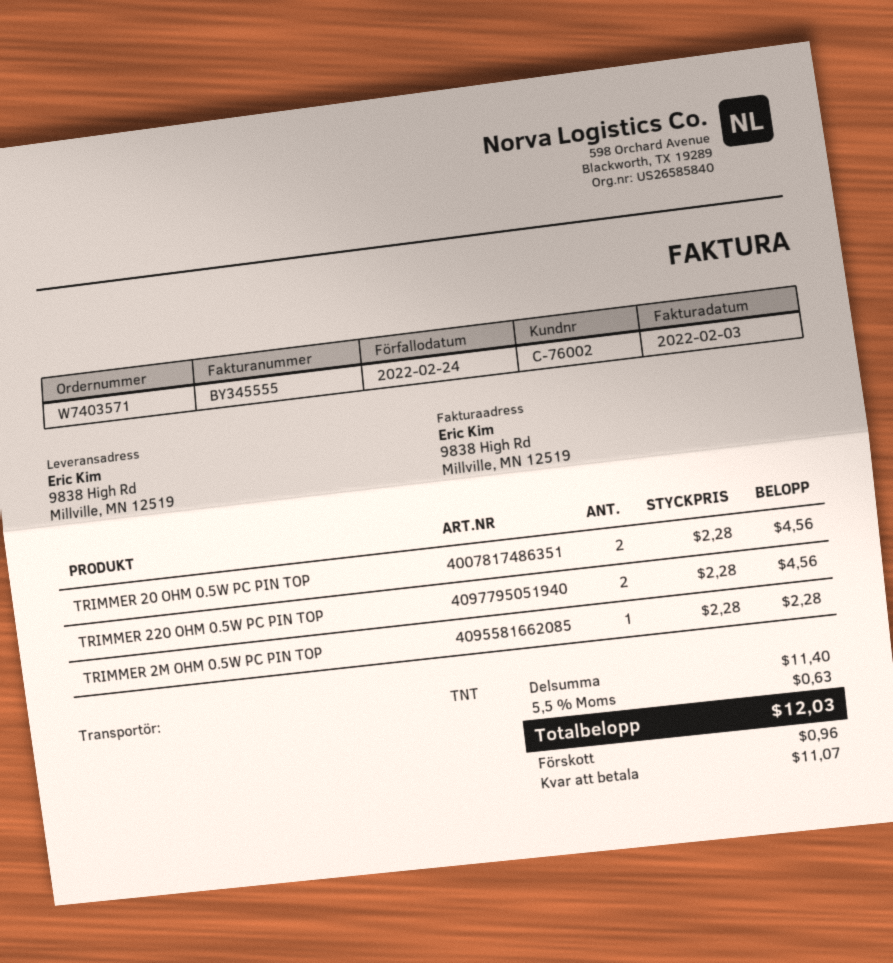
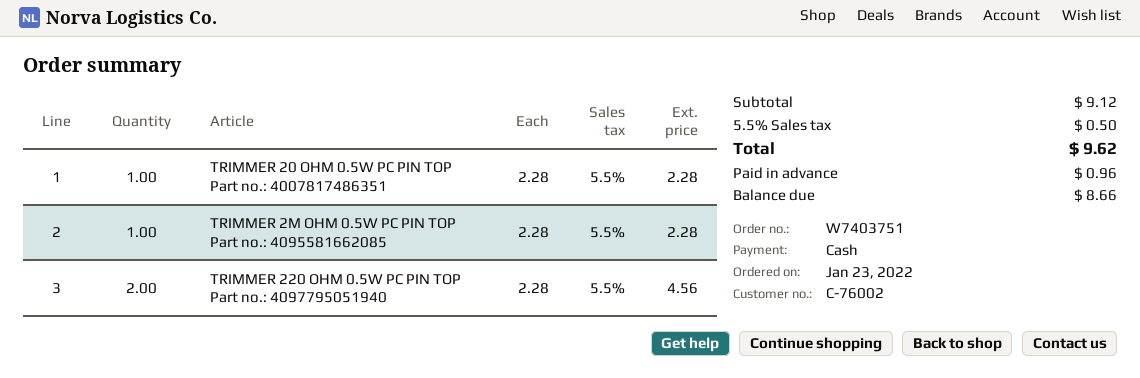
order number: W7403571 -> W7403751
TRIMMER 20 OHM 0.5W PC PIN TOP: 2 x 2.28 = 4.56 -> 1 x 2.28 = 2.28
subtotal: 11.40 -> 9.12
tax: 5.5% = 0.63 -> 5.5% = 0.50
total: 12.03 -> 9.62
balance: 11.07 -> 8.66

